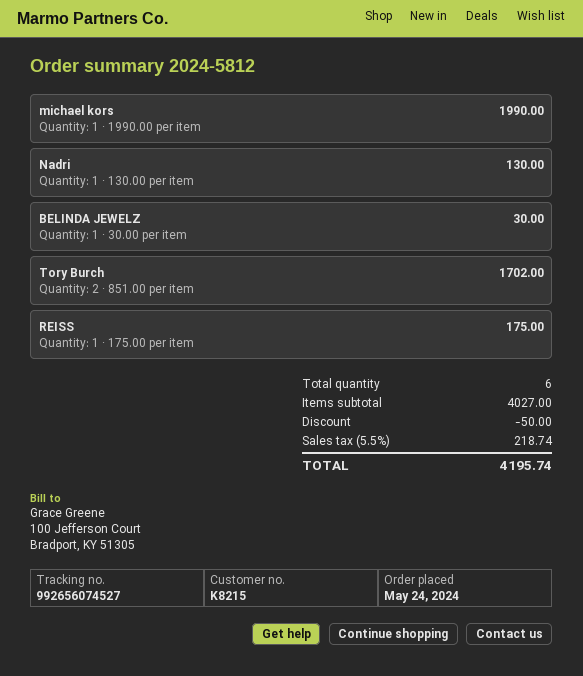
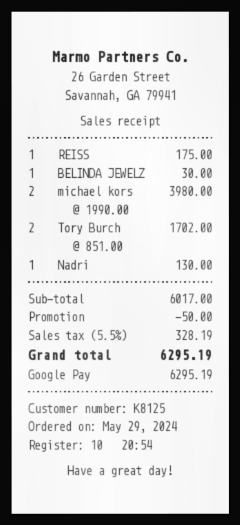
order date: 2024-05-24 -> 2024-05-29
customer number: K8215 -> K8125
michael kors: 1 x 1990.00 = 1990.00 -> 2 x 1990.00 = 3980.00
subtotal: 4027.00 -> 6017.00
tax: 5.5% = 218.74 -> 5.5% = 328.19
total: 4195.74 -> 6295.19

